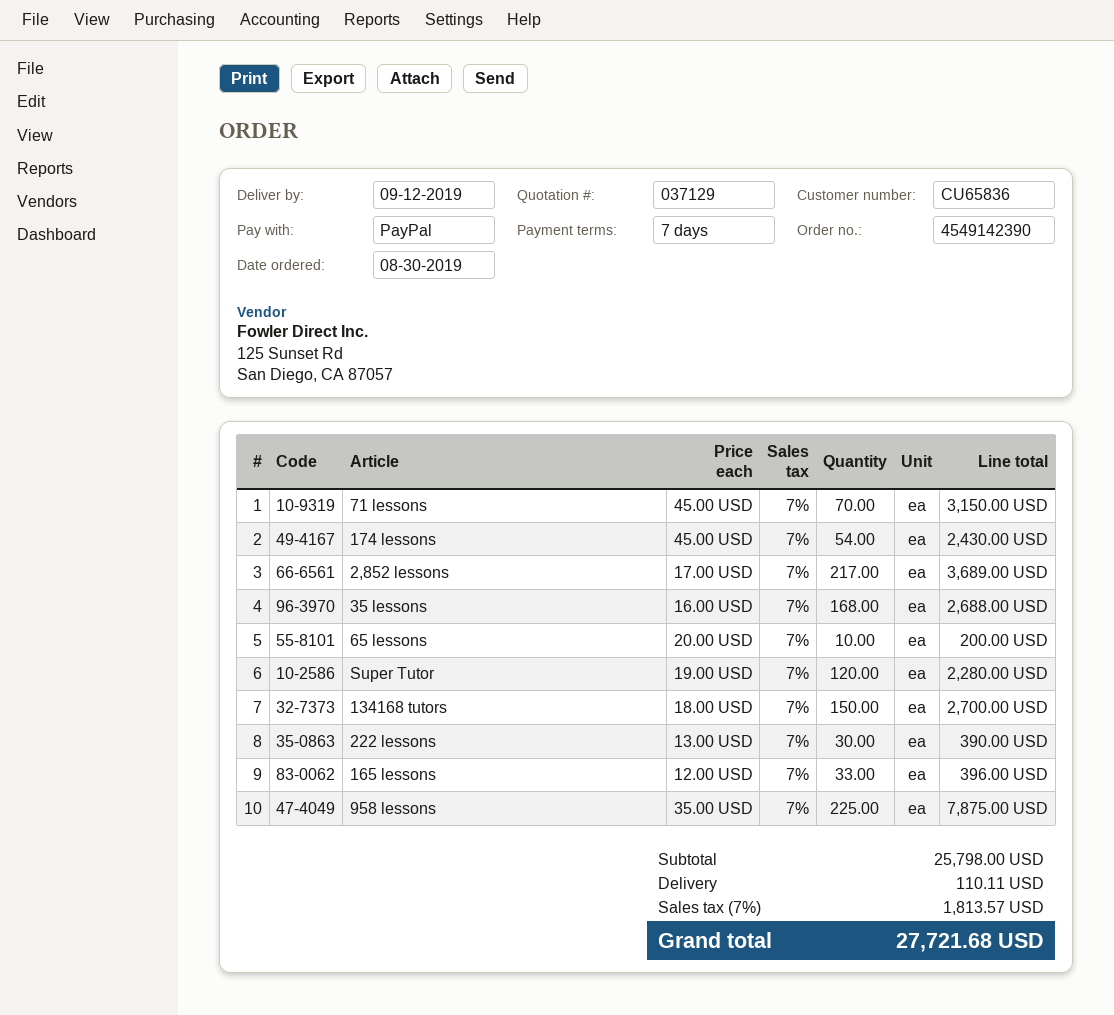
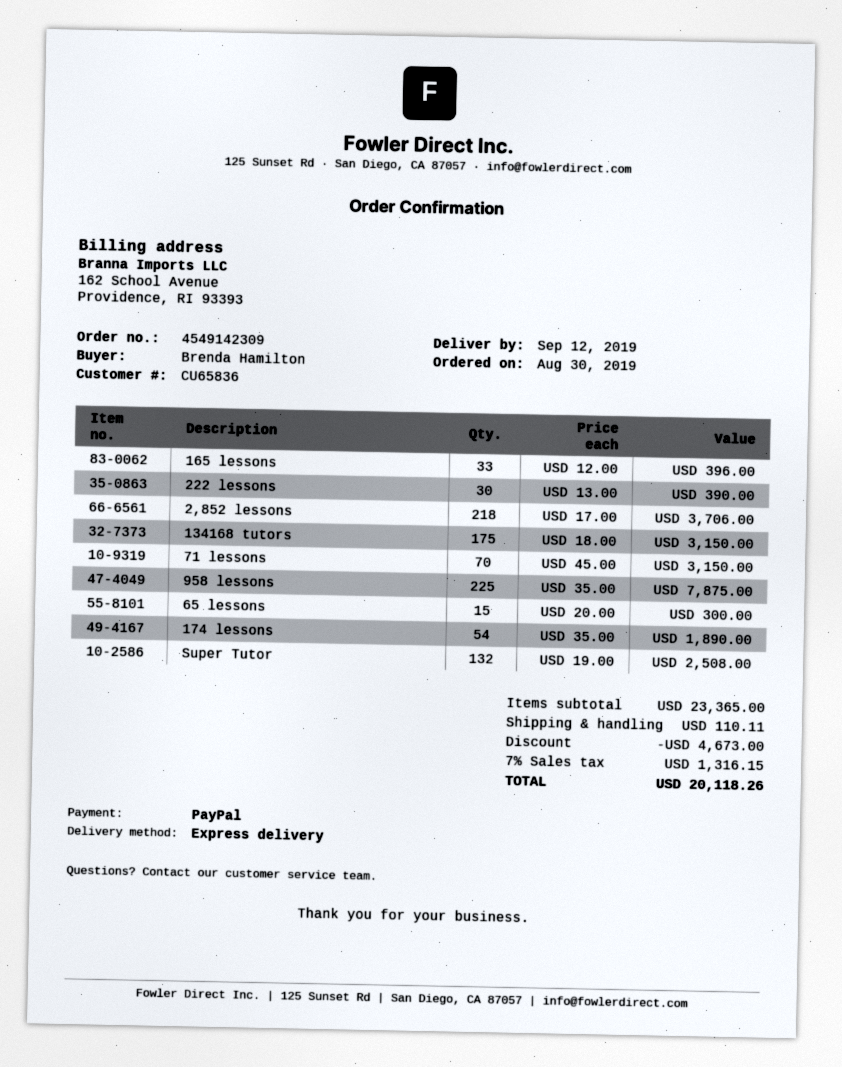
order number: 4549142390 -> 4549142309
174 lessons: 54 x 45.00 = 2430.00 -> 54 x 35.00 = 1890.00
2,852 lessons: 217 x 17.00 = 3689.00 -> 218 x 17.00 = 3706.00
35 lessons: 168 x 16.00 = 2688.00 -> none
65 lessons: 10 x 20.00 = 200.00 -> 15 x 20.00 = 300.00
Super Tutor: 120 x 19.00 = 2280.00 -> 132 x 19.00 = 2508.00
134168 tutors: 150 x 18.00 = 2700.00 -> 175 x 18.00 = 3150.00
subtotal: 25798.00 -> 23365.00
discount: none -> 4673.00
tax: 7% = 1813.57 -> 7% = 1316.15
total: 27721.68 -> 20118.26

